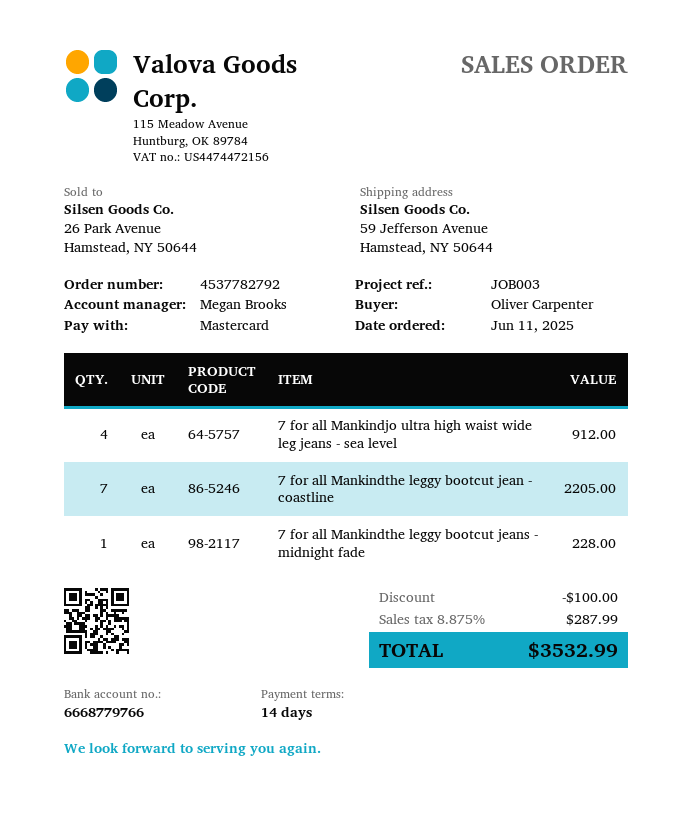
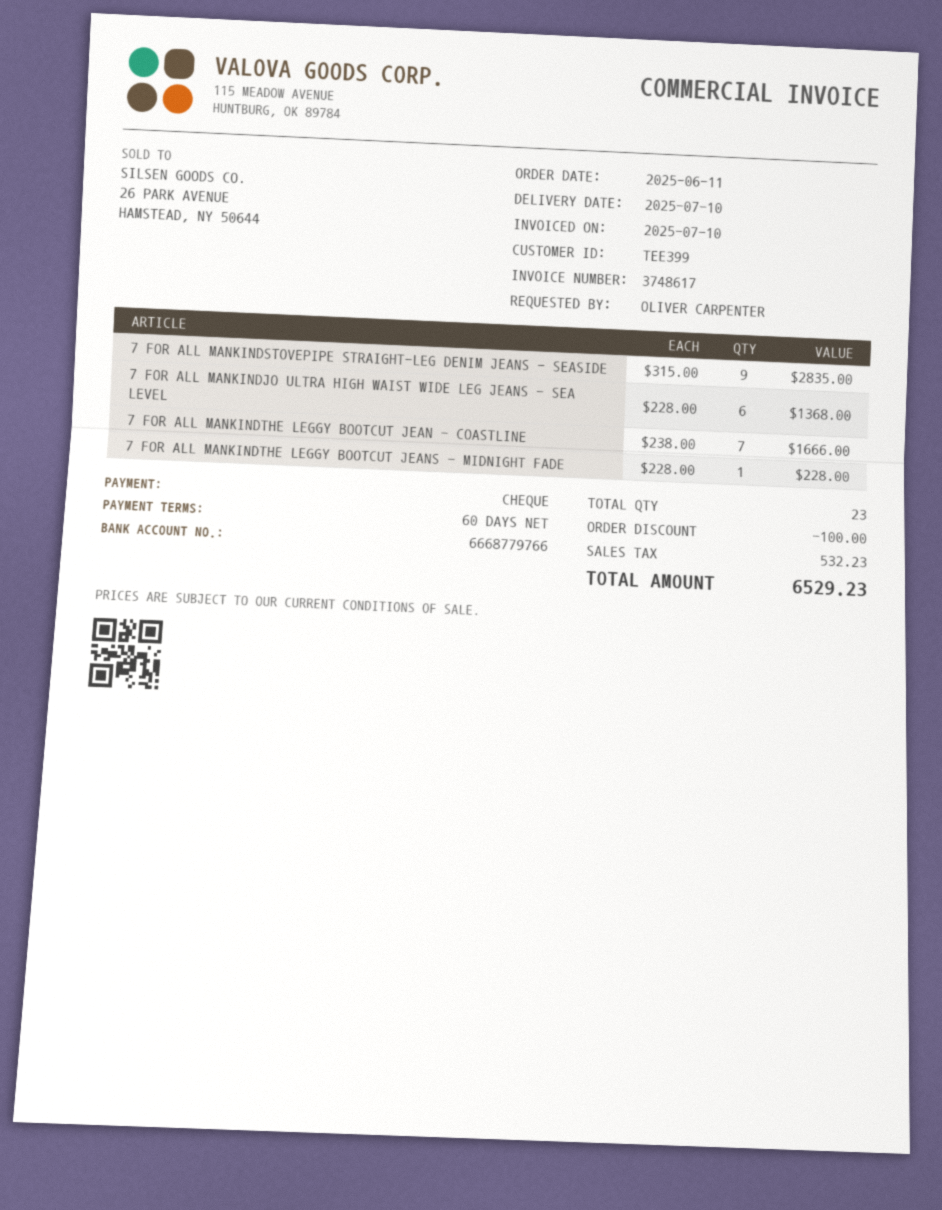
payment terms: 14 days -> 60 days
payment method: Mastercard -> cheque
7 for all Mankindjo ultra high waist wide leg jeans - sea level: 4 for 912.00 -> 6 for 1368.00
7 for all Mankindthe leggy bootcut jean - coastline: 7 for 2205.00 -> 7 for 1666.00
7 FOR ALL MANKINDSTOVEPIPE STRAIGHT-LEG DENIM JEANS - SEASIDE: none -> 9 for 2835.00
tax: 287.99 -> 532.23
total: 3532.99 -> 6529.23

